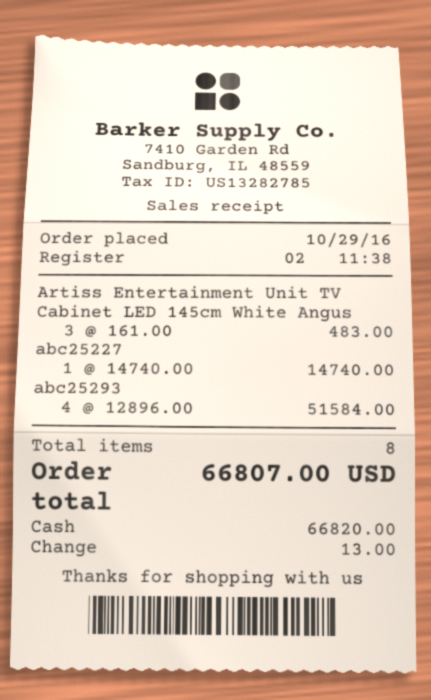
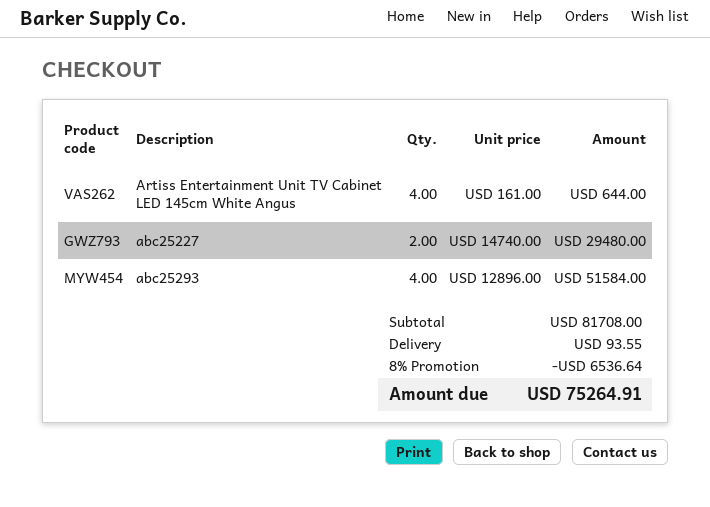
Artiss Entertainment Unit TV Cabinet LED 145cm White Angus: 3 x 161.00 = 483.00 -> 4 x 161.00 = 644.00
abc25227: 1 x 14740.00 = 14740.00 -> 2 x 14740.00 = 29480.00
discount: none -> 8% = 6536.64
shipping: none -> 93.55
total: 66807.00 -> 75264.91

